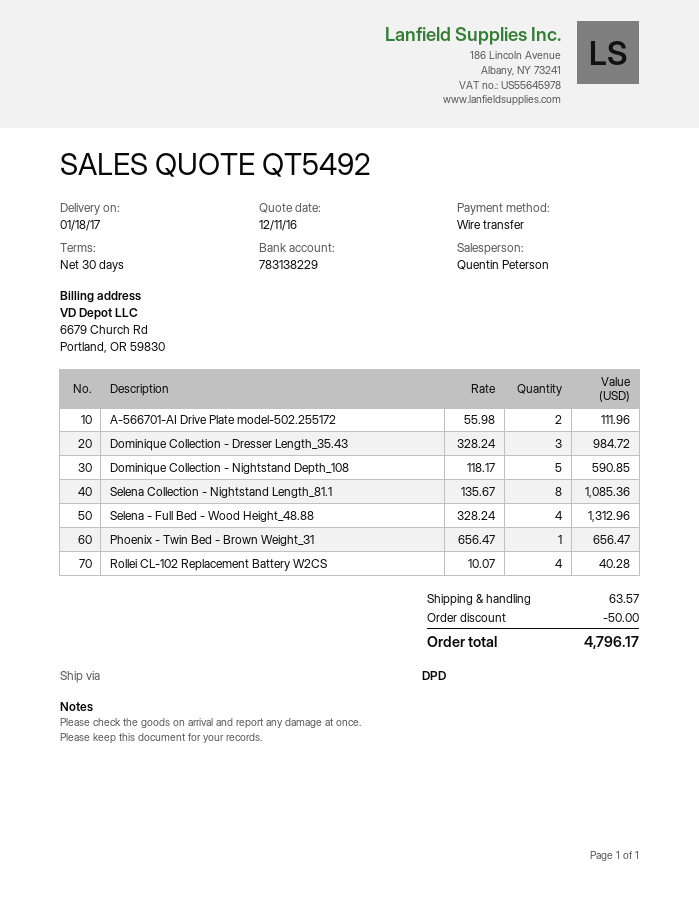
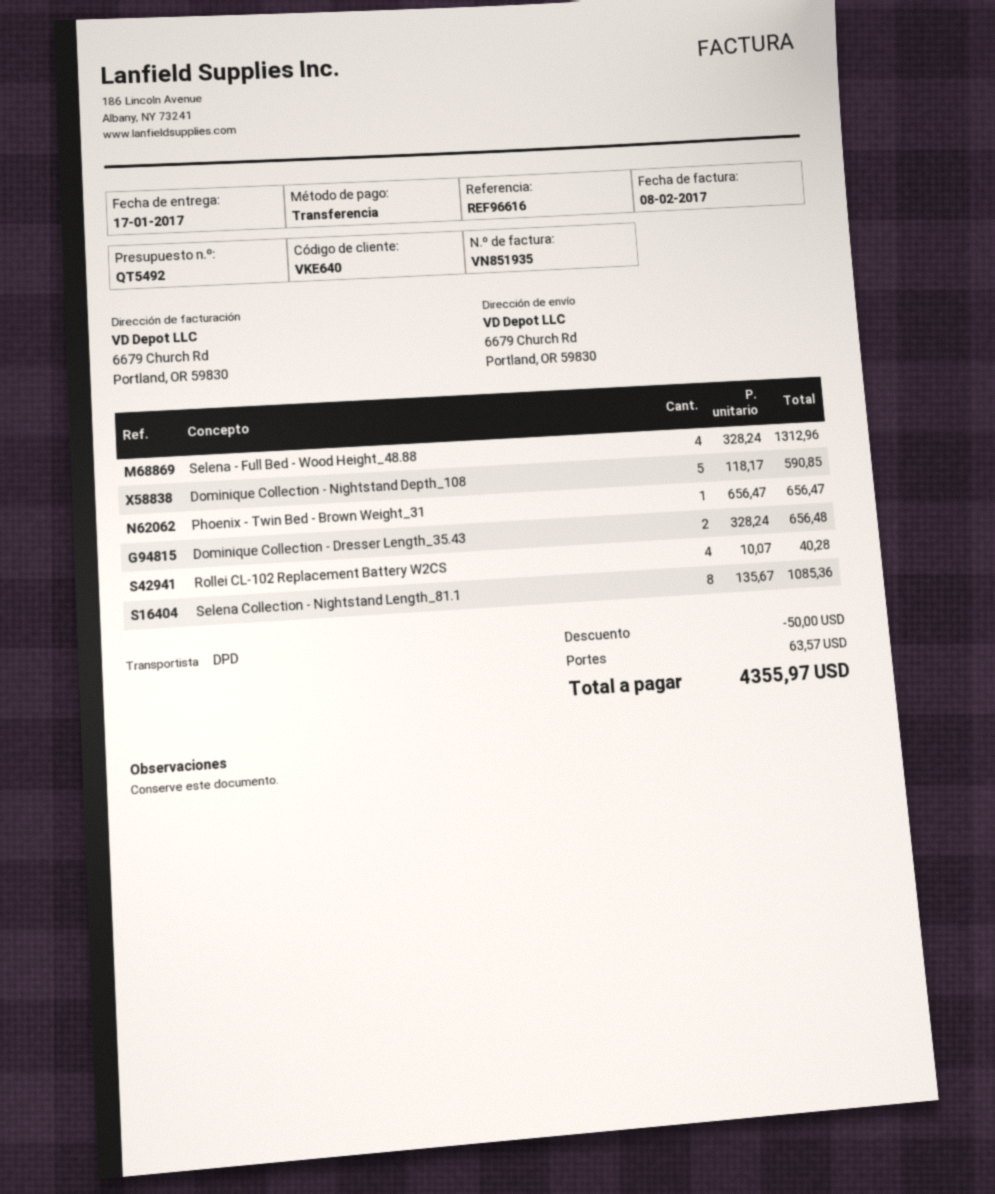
delivery date: 2017-01-18 -> 2017-01-17
A-566701-AI Drive Plate model-502.255172: 2 x 55.98 = 111.96 -> none
Dominique Collection - Dresser Length_35.43: 3 x 328.24 = 984.72 -> 2 x 328.24 = 656.48
total: 4796.17 -> 4355.97

